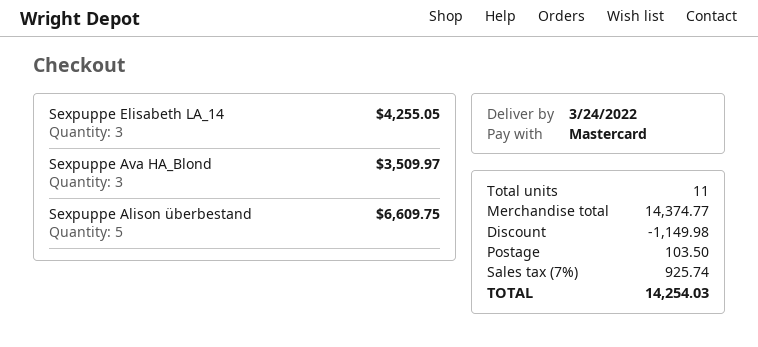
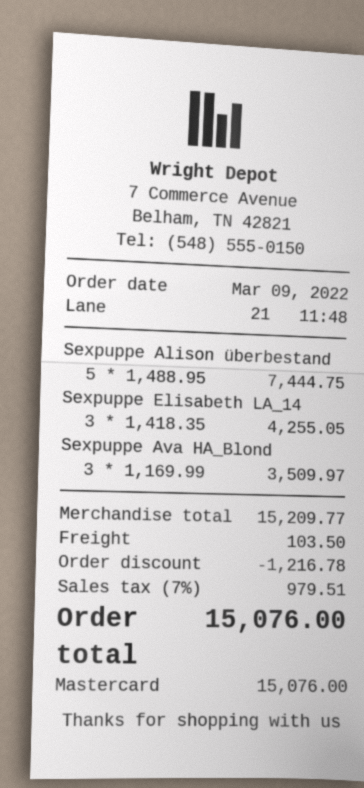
Sexpuppe Alison überbestand: 5 for 6609.75 -> 5 for 7444.75
subtotal: 14374.77 -> 15209.77
discount: 1149.98 -> 1216.78
tax: 7% = 925.74 -> 7% = 979.51
total: 14254.03 -> 15076.00

